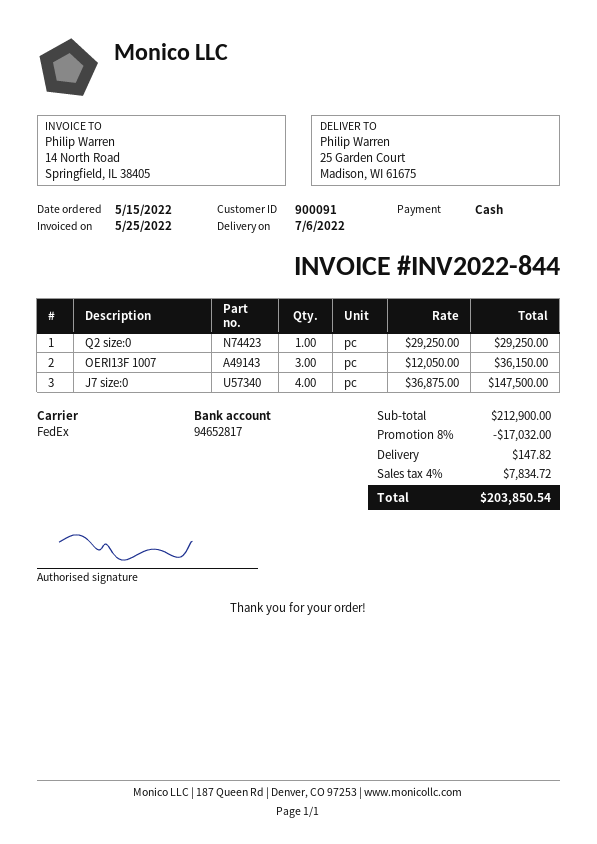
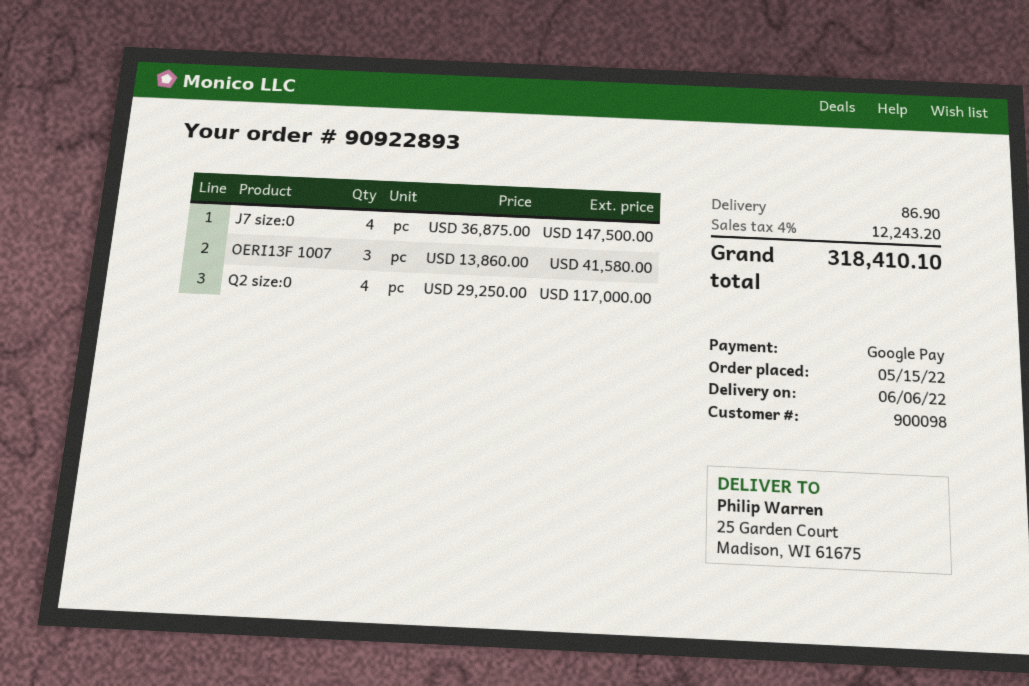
delivery date: 2022-07-06 -> 2022-06-06
customer number: 900091 -> 900098
payment method: cash -> Google Pay
Q2 size:0: 1 x 29250.00 = 29250.00 -> 4 x 29250.00 = 117000.00
OERI13F 1007: 3 x 12050.00 = 36150.00 -> 3 x 13860.00 = 41580.00
discount: 8% = 17032.00 -> none
shipping: 147.82 -> 86.90
tax: 4% = 7834.72 -> 4% = 12243.20
total: 203850.54 -> 318410.10

